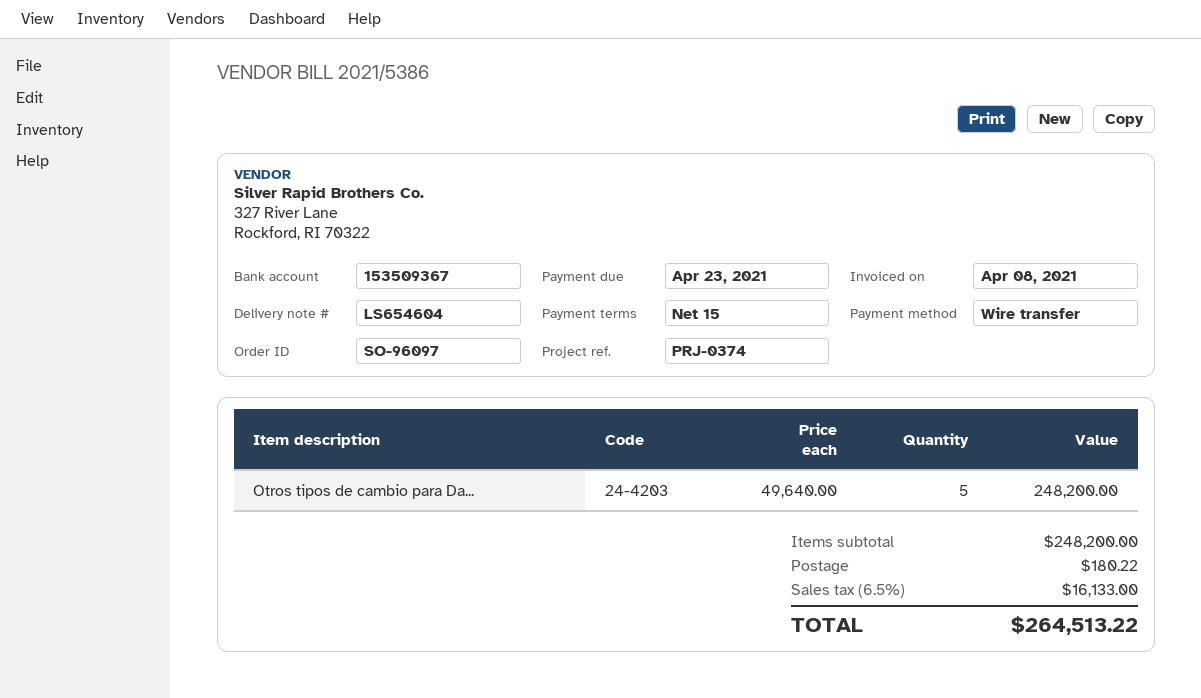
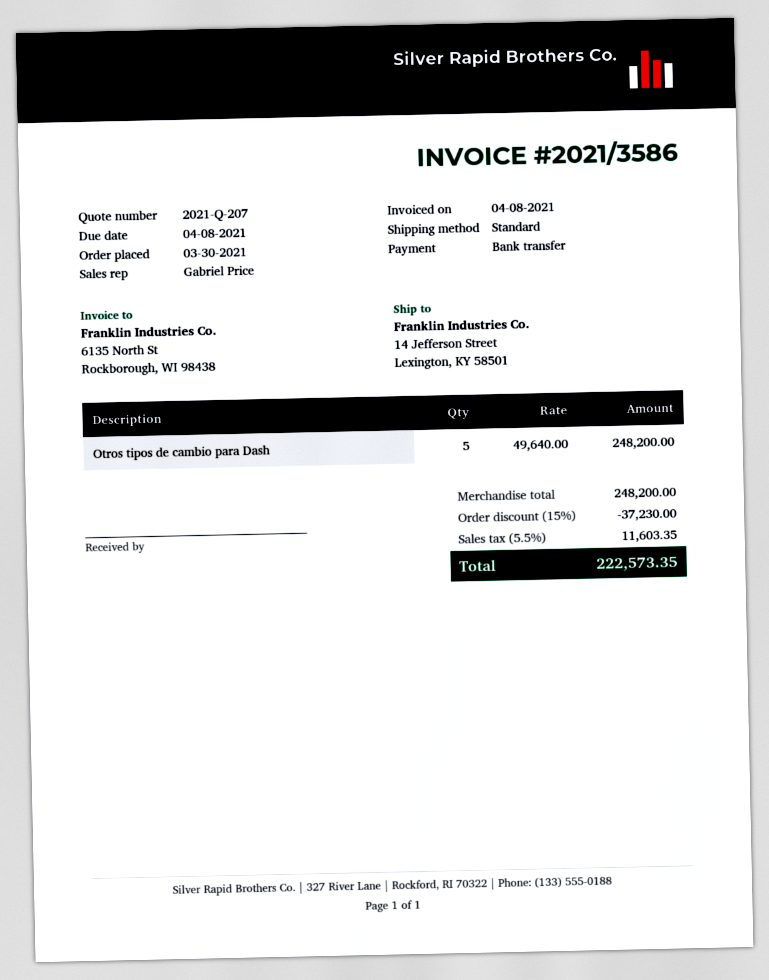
invoice number: 2021/5386 -> 2021/3586
due date: 2021-04-23 -> 2021-04-08
discount: none -> 15% = 37230.00
shipping: 180.22 -> none
tax: 6.5% = 16133.00 -> 5.5% = 11603.35
total: 264513.22 -> 222573.35

